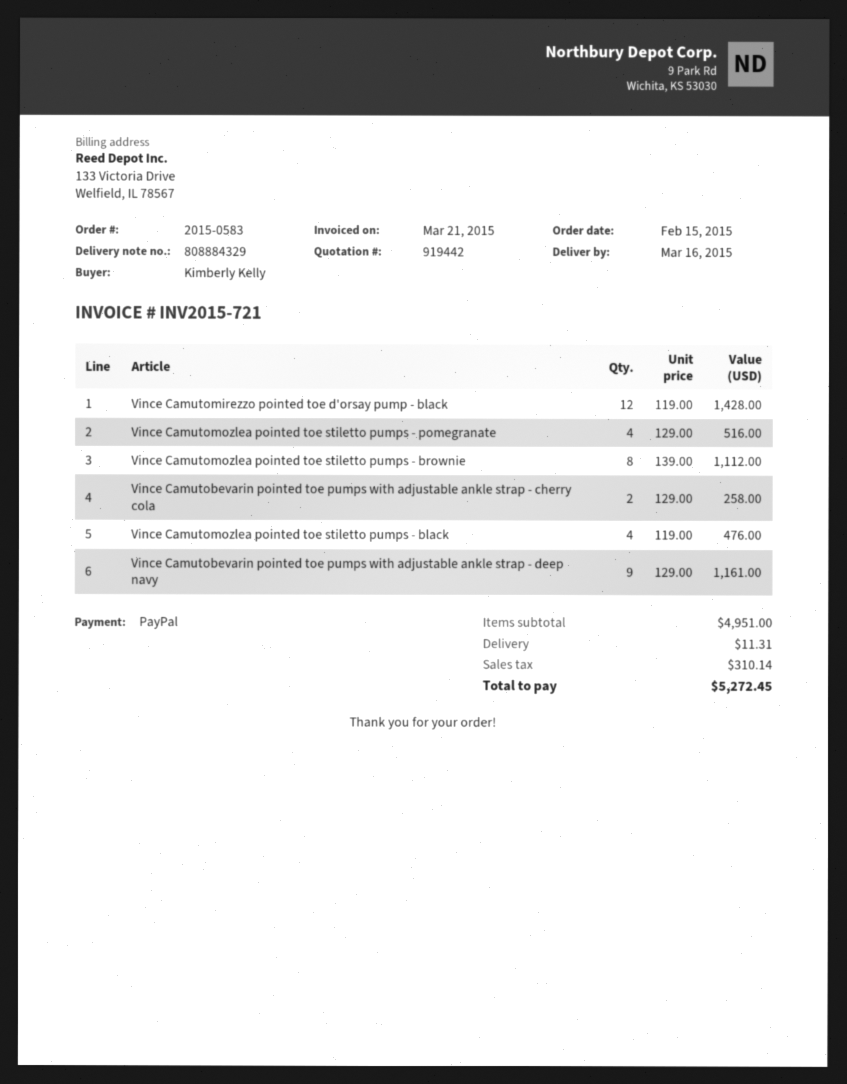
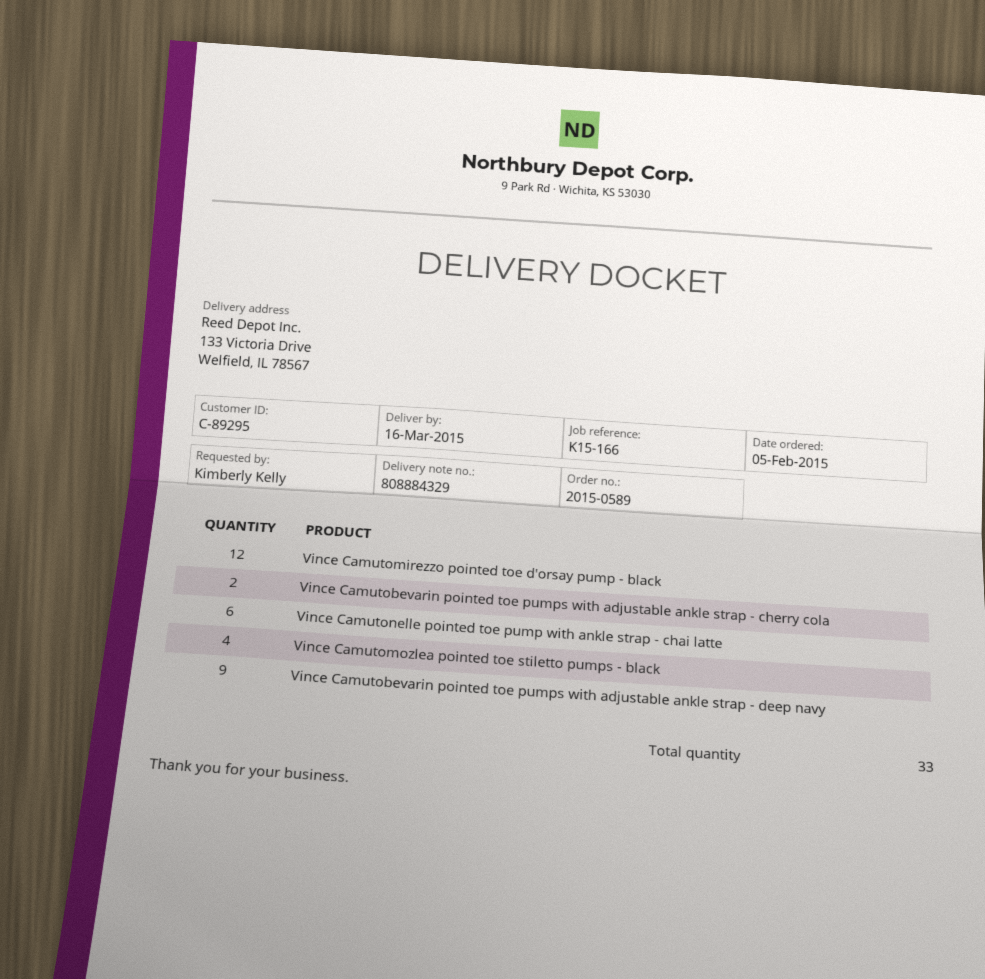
order number: 2015-0583 -> 2015-0589
order date: 2015-02-15 -> 2015-02-05
Vince Camutomozlea pointed toe stiletto pumps - pomegranate: 4 -> none
Vince Camutomozlea pointed toe stiletto pumps - brownie: 8 -> none
Vince Camutonelle pointed toe pump with ankle strap - chai latte: none -> 6

